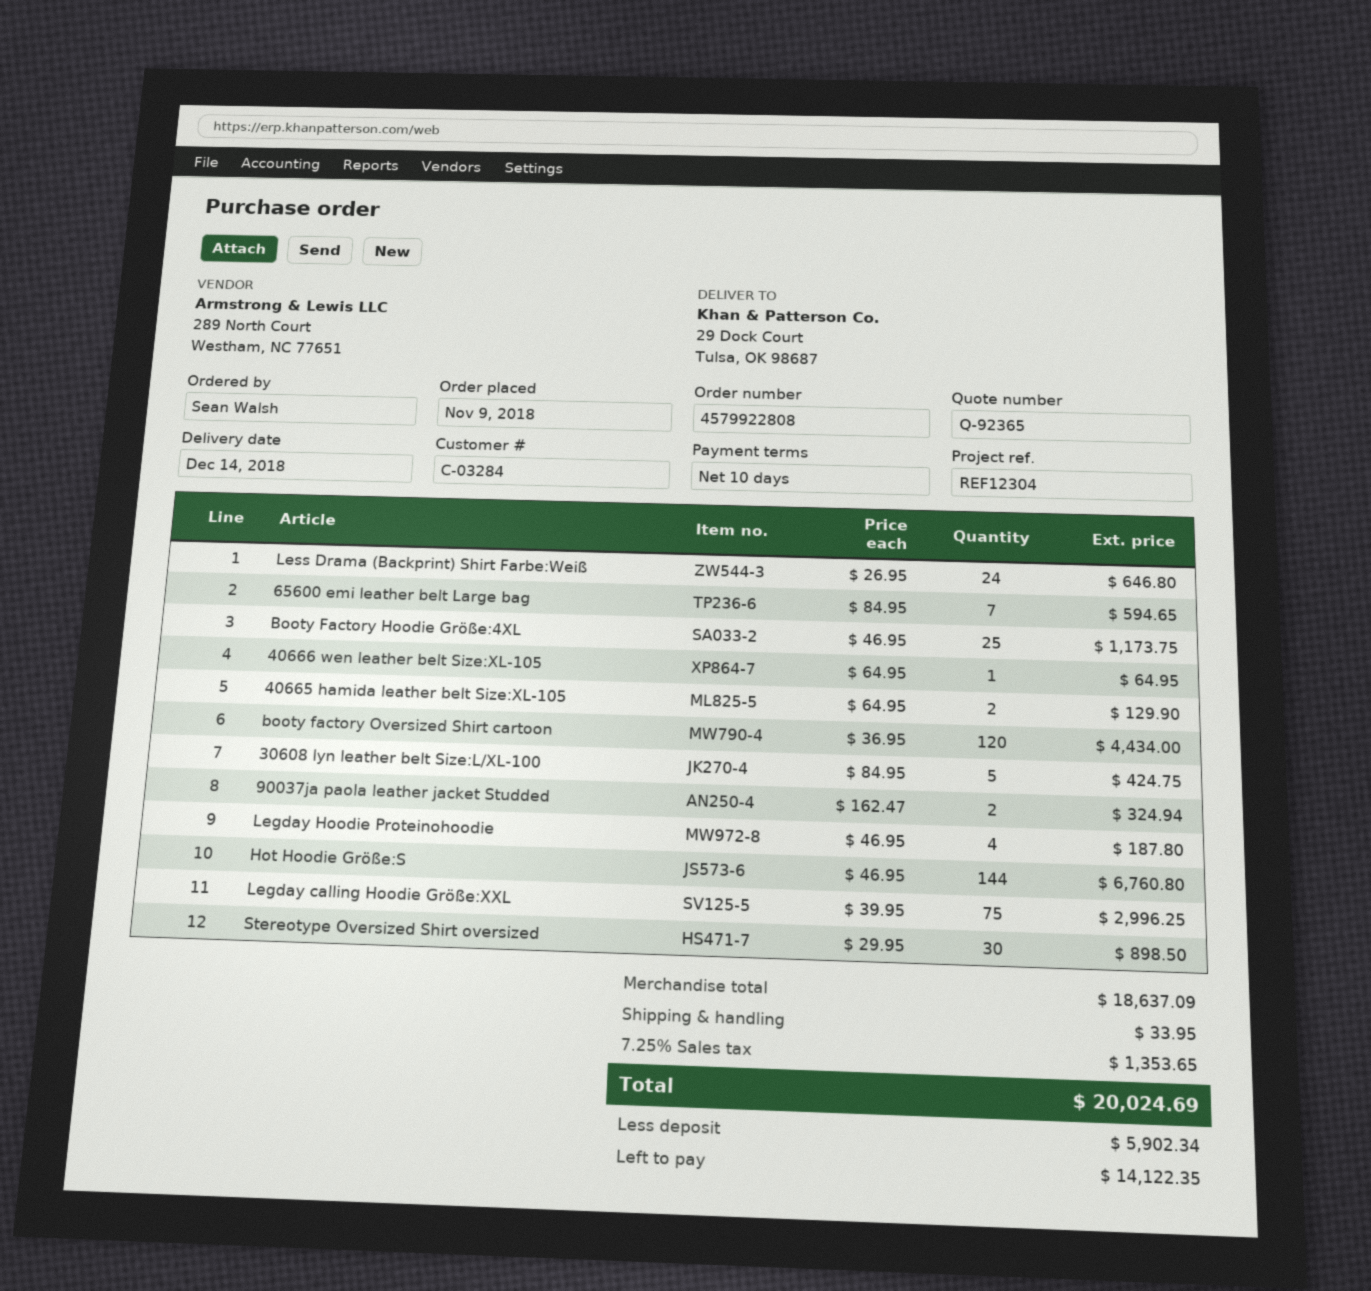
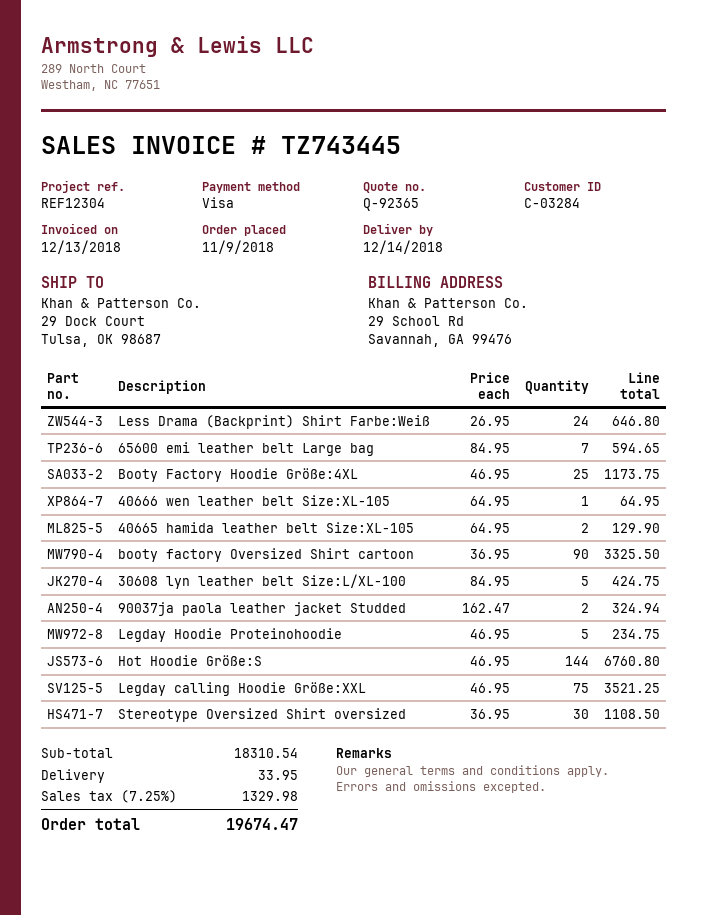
booty factory Oversized Shirt cartoon: 120 x 36.95 = 4434.00 -> 90 x 36.95 = 3325.50
Legday Hoodie Proteinohoodie: 4 x 46.95 = 187.80 -> 5 x 46.95 = 234.75
Legday calling Hoodie Größe:XXL: 75 x 39.95 = 2996.25 -> 75 x 46.95 = 3521.25
Stereotype Oversized Shirt oversized: 30 x 29.95 = 898.50 -> 30 x 36.95 = 1108.50
subtotal: 18637.09 -> 18310.54
tax: 7.25% = 1353.65 -> 7.25% = 1329.98
total: 20024.69 -> 19674.47

